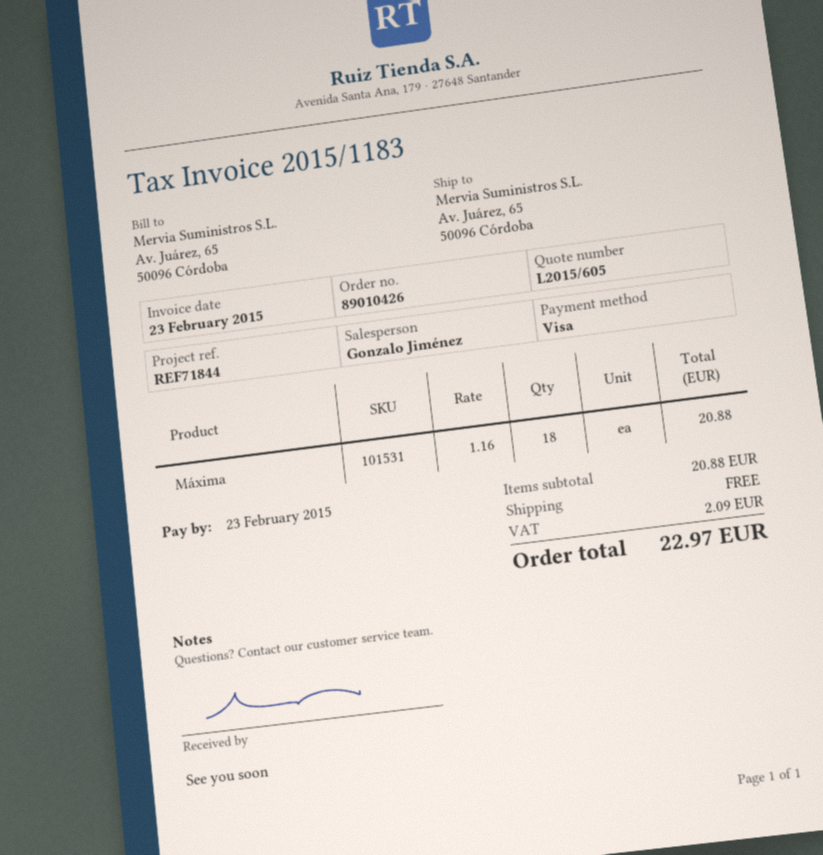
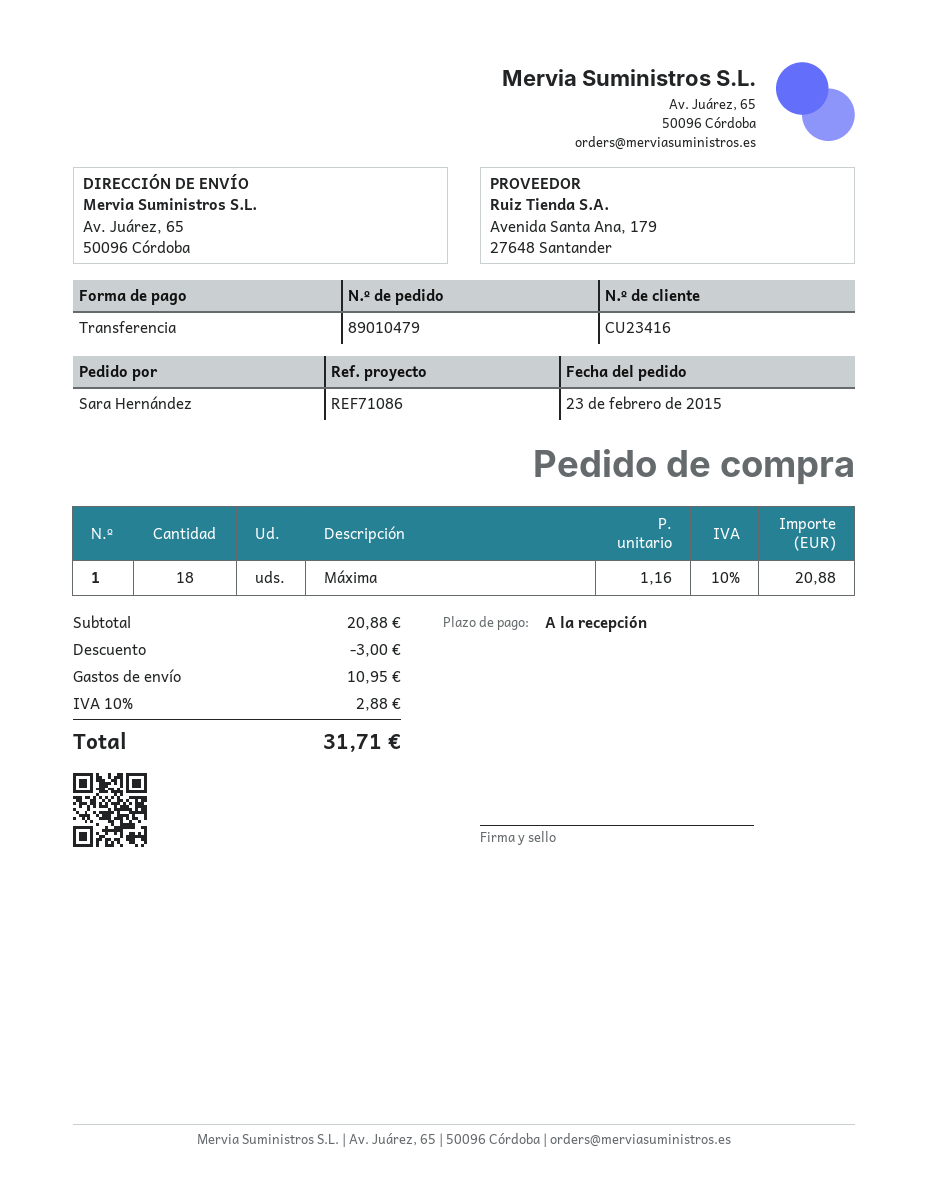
order number: 89010426 -> 89010479
reference: REF71844 -> REF71086
payment method: Visa -> bank transfer
discount: none -> 3.00
shipping: 0.00 -> 10.95
tax: 2.09 -> 2.88
total: 22.97 -> 31.71

